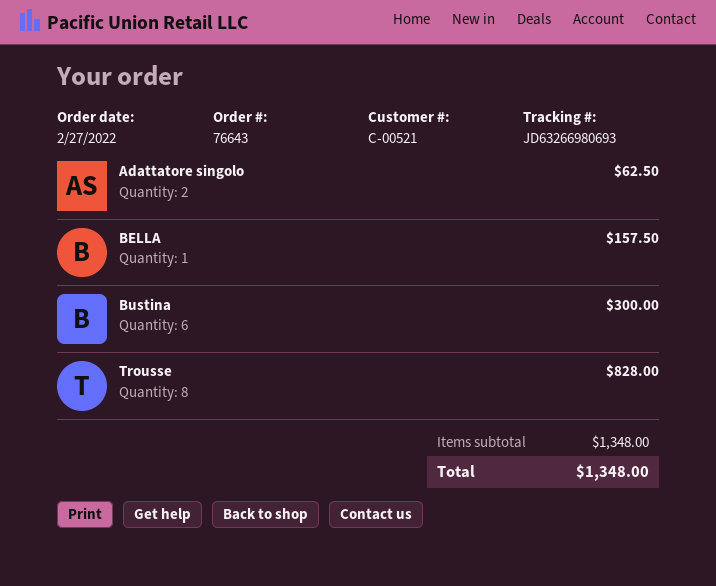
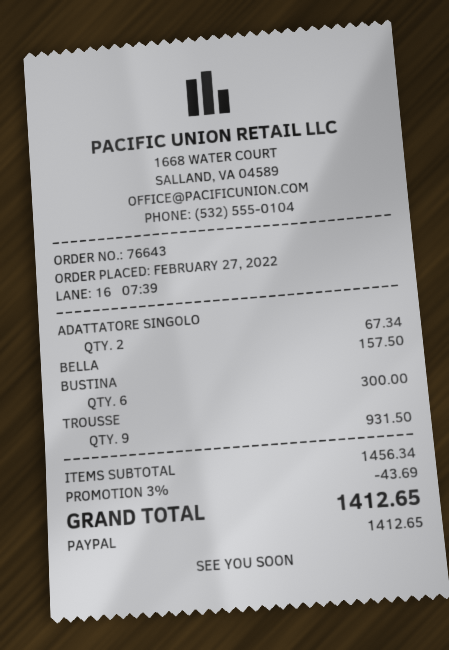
Adattatore singolo: 2 for 62.50 -> 2 for 67.34
Trousse: 8 for 828.00 -> 9 for 931.50
subtotal: 1348.00 -> 1456.34
discount: none -> 3% = 43.69
total: 1348.00 -> 1412.65

